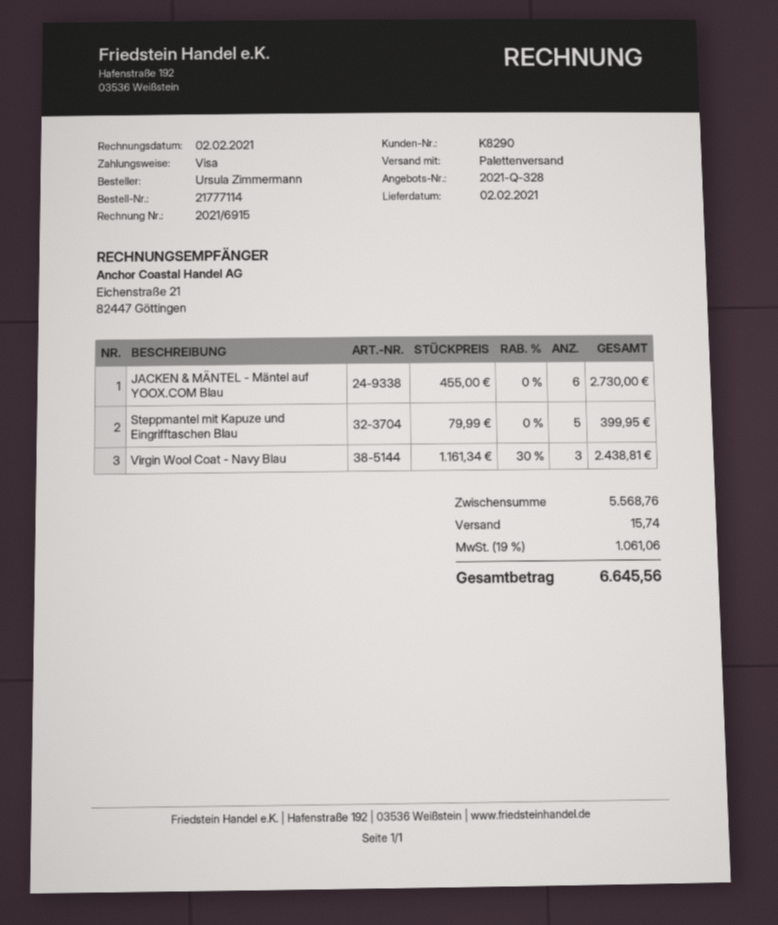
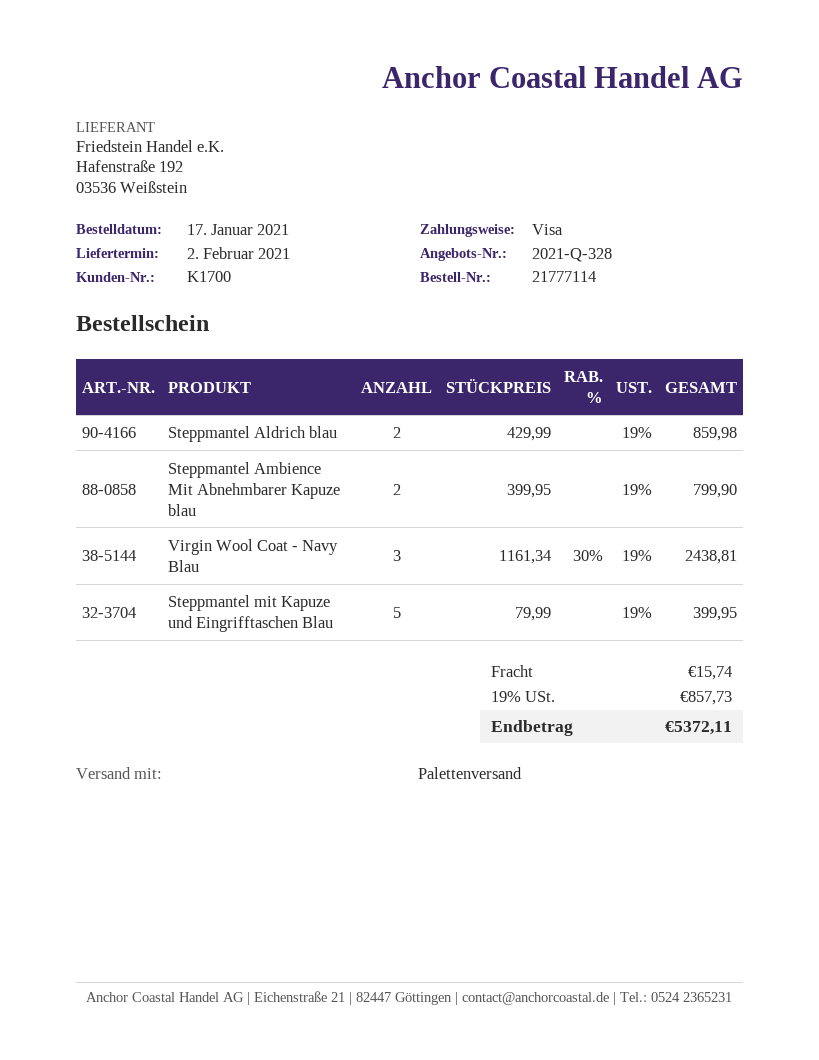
customer number: K8290 -> K1700
JACKEN & MÄNTEL - Mäntel auf YOOX.COM Blau: 6 x 455.00 = 2730.00 -> none
Steppmantel Aldrich blau: none -> 2 x 429.99 = 859.98
Steppmantel Ambience Mit Abnehmbarer Kapuze blau: none -> 2 x 399.95 = 799.90
tax: 19% = 1061.06 -> 19% = 857.73
total: 6645.56 -> 5372.11

